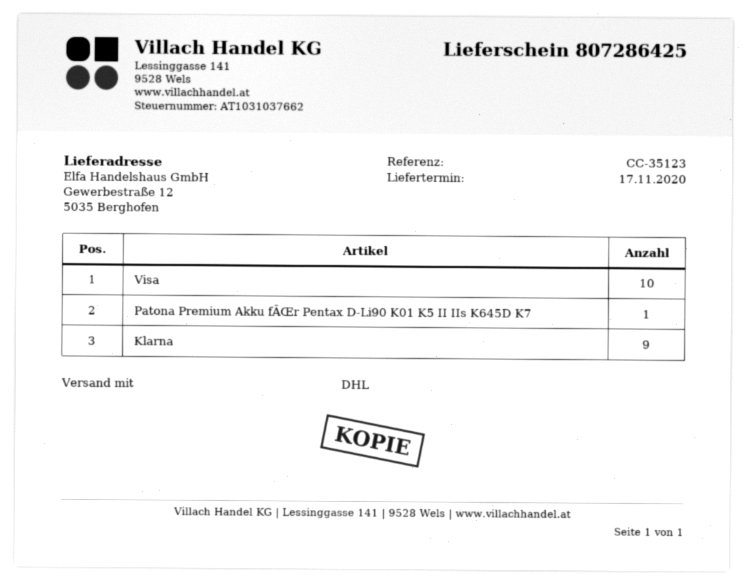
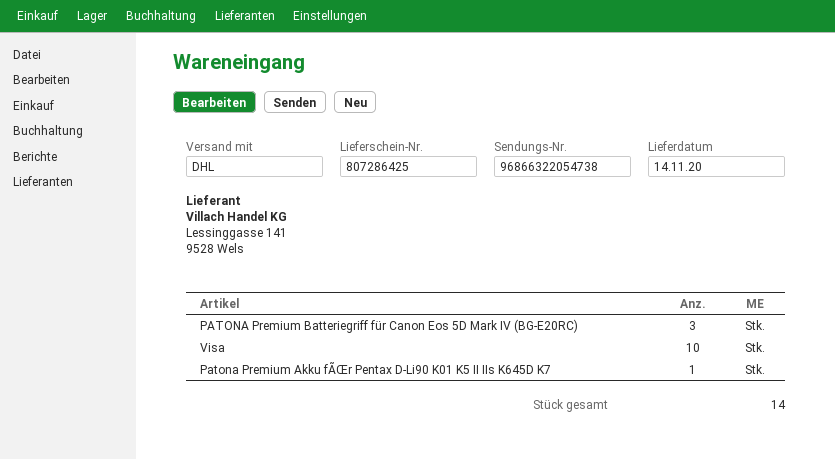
delivery date: 2020-11-17 -> 2020-11-14
Klarna: 9 -> none
PATONA Premium Batteriegriff für Canon Eos 5D Mark IV (BG-E20RC): none -> 3

